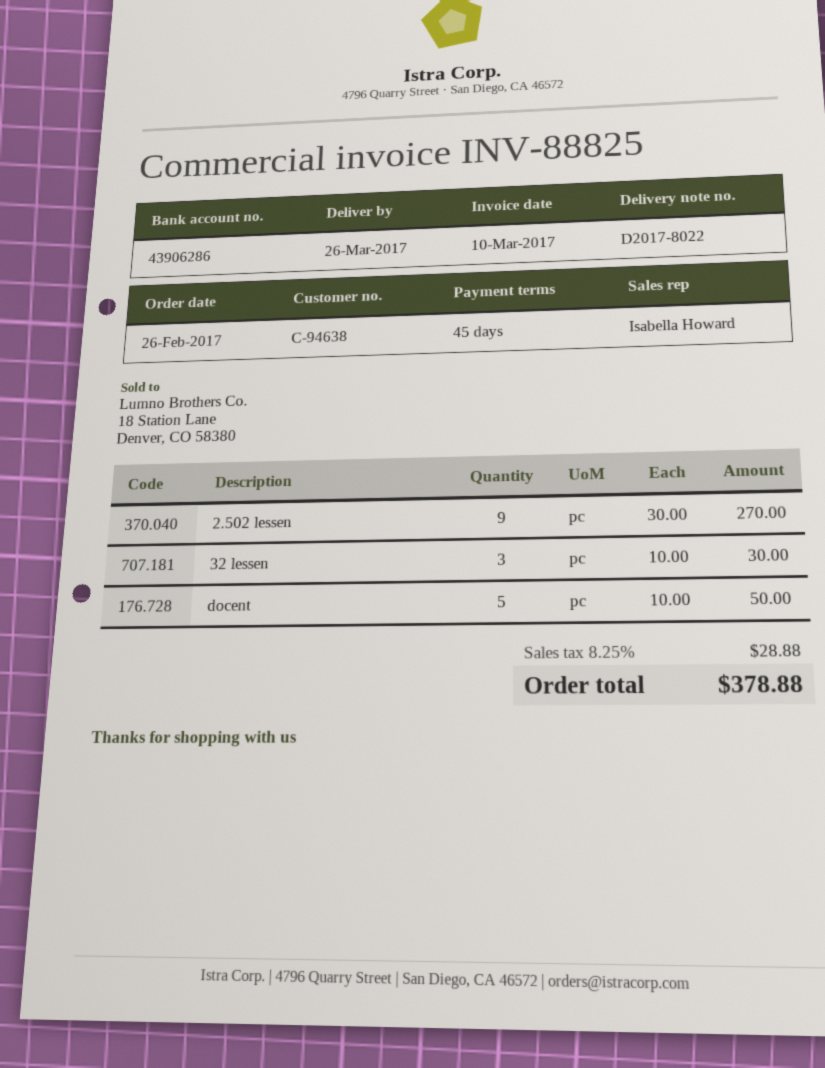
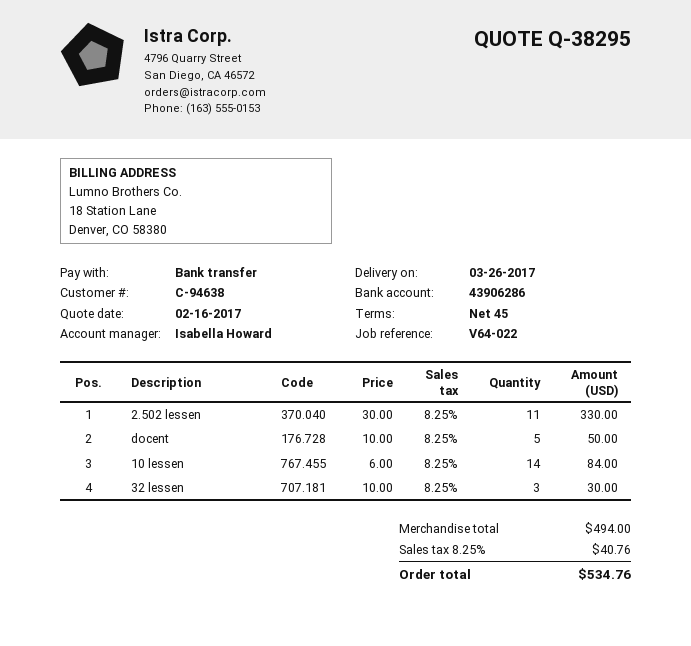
2.502 lessen: 9 x 30.00 = 270.00 -> 11 x 30.00 = 330.00
10 lessen: none -> 14 x 6.00 = 84.00
tax: 8.25% = 28.88 -> 8.25% = 40.76
total: 378.88 -> 534.76

